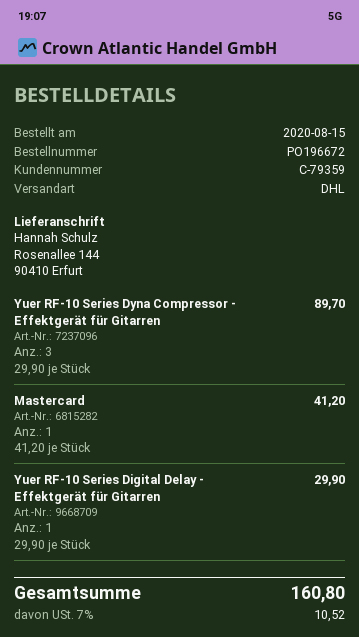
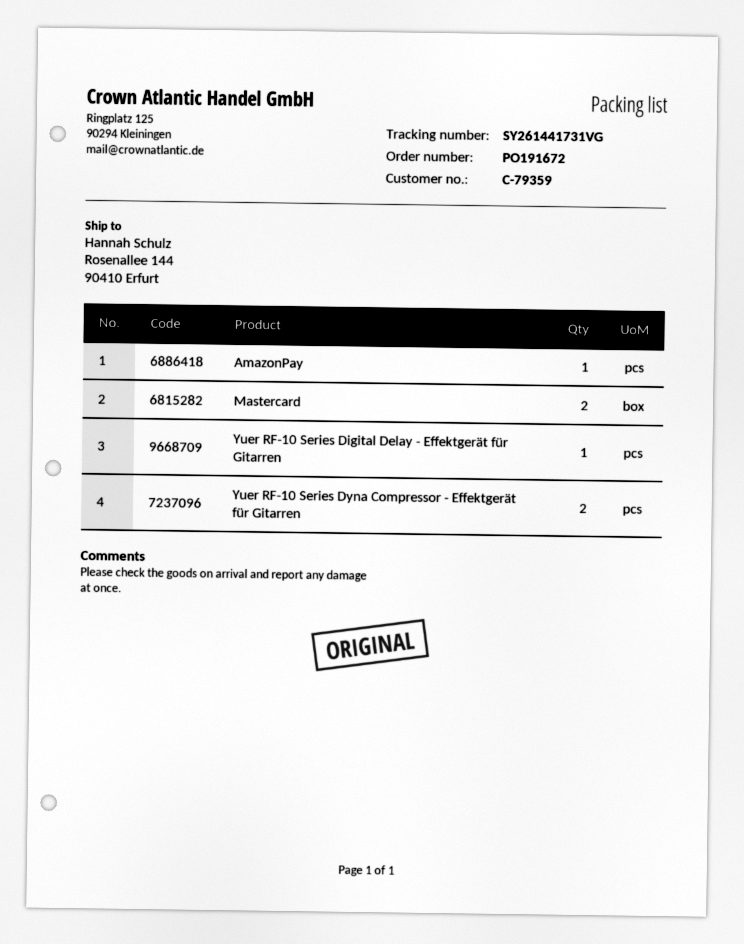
order number: PO196672 -> PO191672
Yuer RF-10 Series Dyna Compressor - Effektgerät für Gitarren: 3 -> 2
Mastercard: 1 -> 2
AmazonPay: none -> 1

